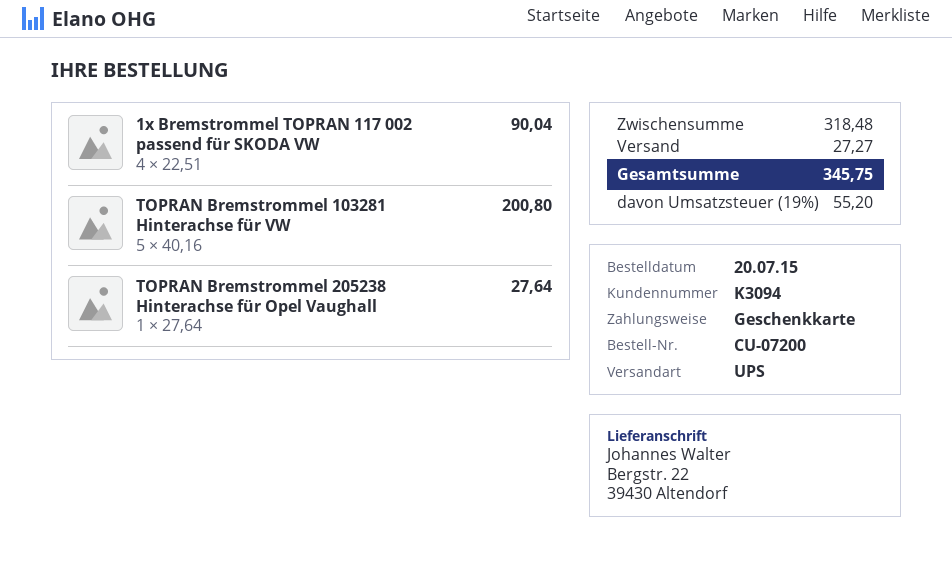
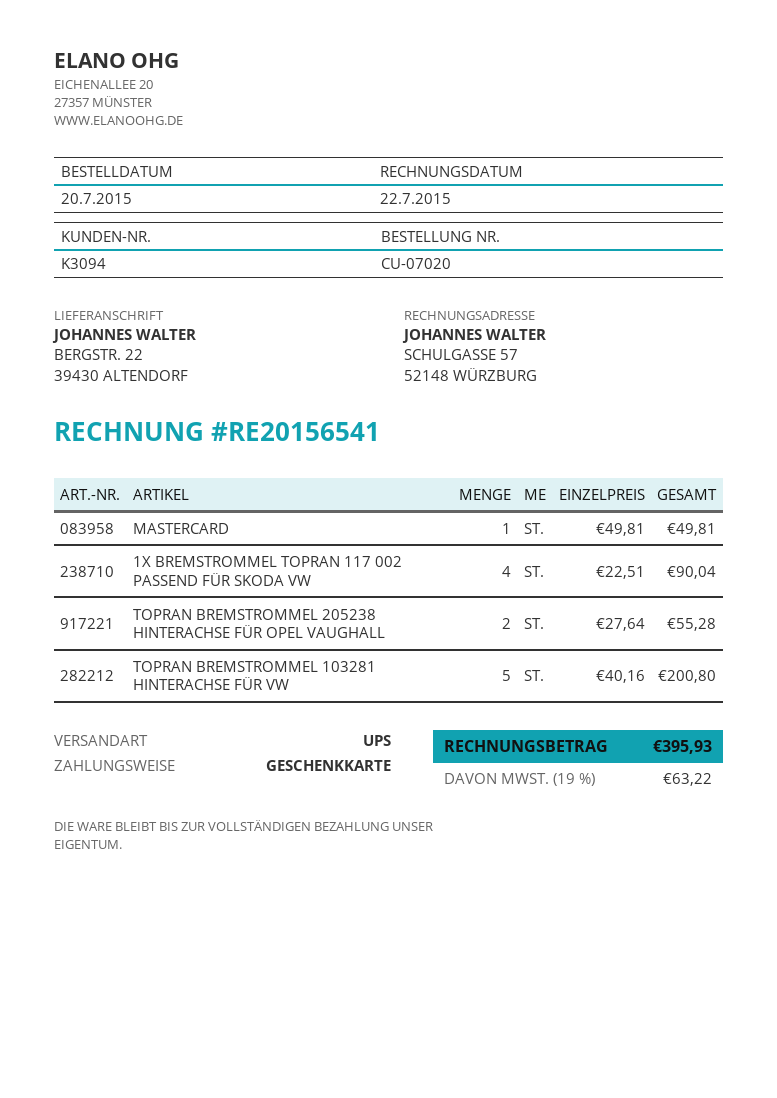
order number: CU-07200 -> CU-07020
TOPRAN Bremstrommel 205238 Hinterachse für Opel Vaughall: 1 x 27.64 = 27.64 -> 2 x 27.64 = 55.28
MASTERCARD: none -> 1 x 49.81 = 49.81
shipping: 27.27 -> none
tax: 19% = 55.20 -> 19% = 63.22
total: 345.75 -> 395.93

